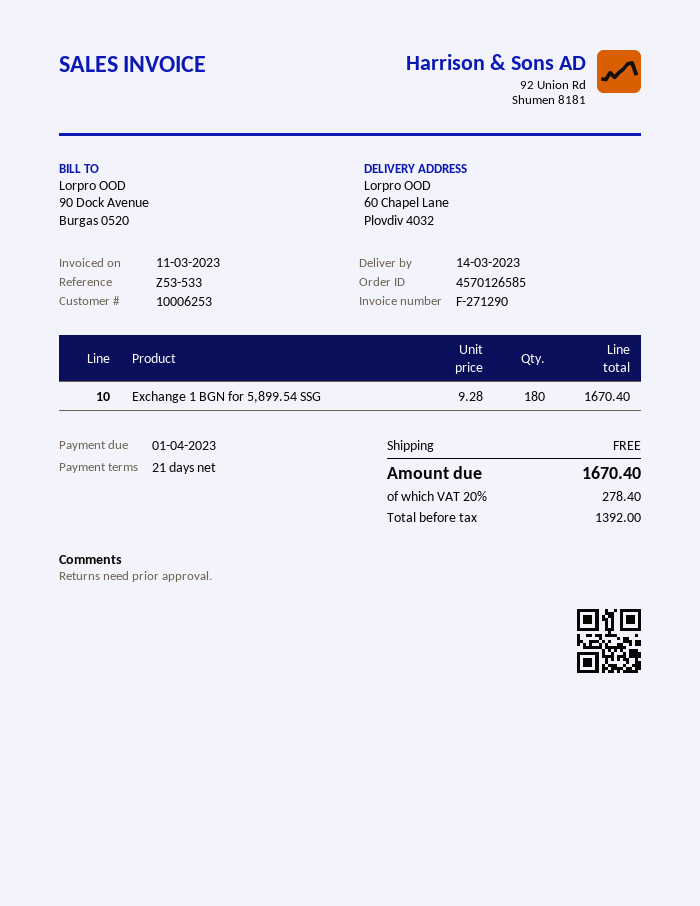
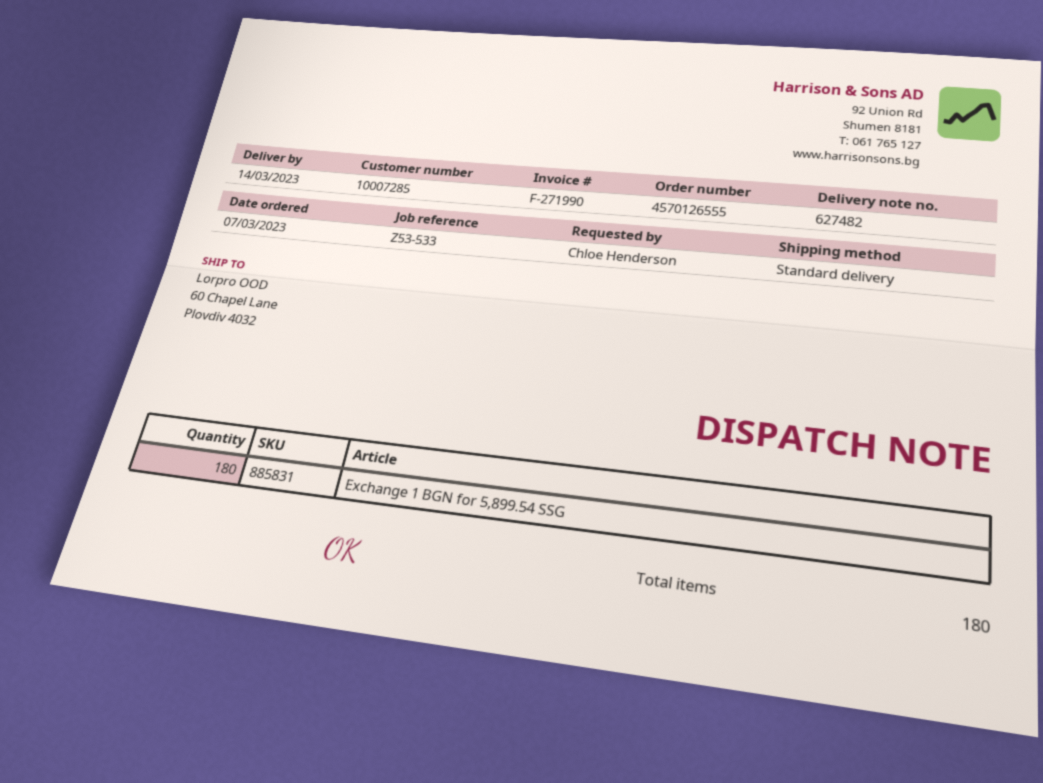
order number: 4570126585 -> 4570126555
invoice number: F-271290 -> F-271990
customer number: 10006253 -> 10007285

